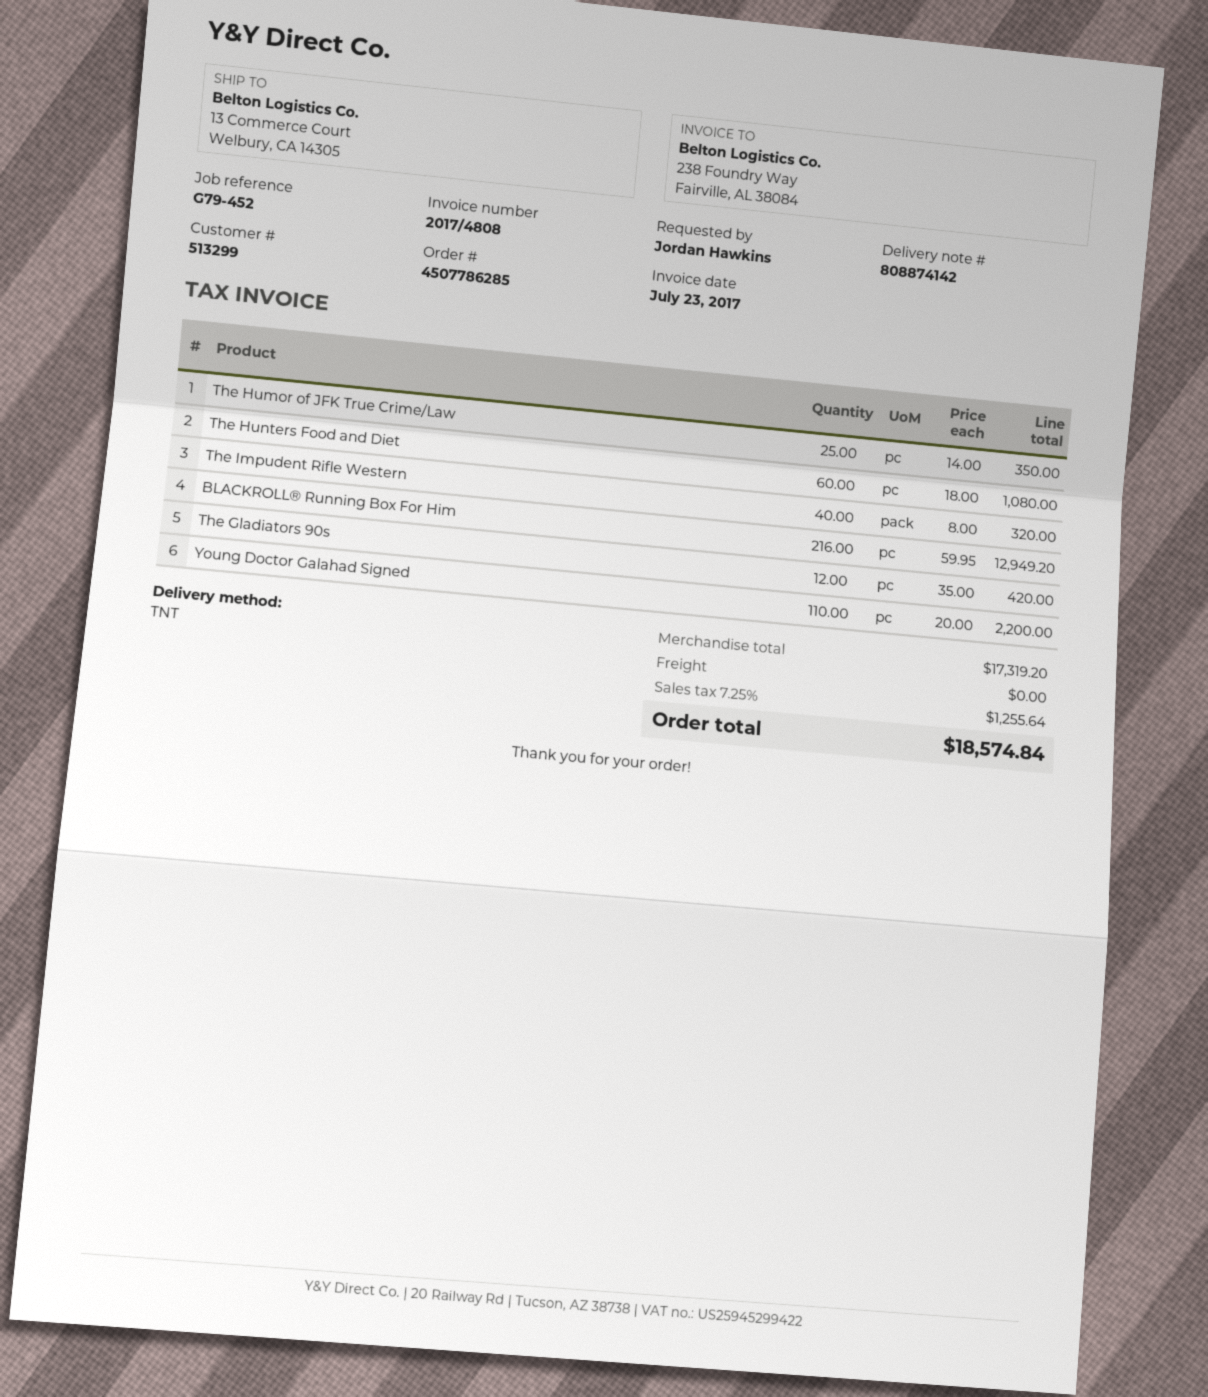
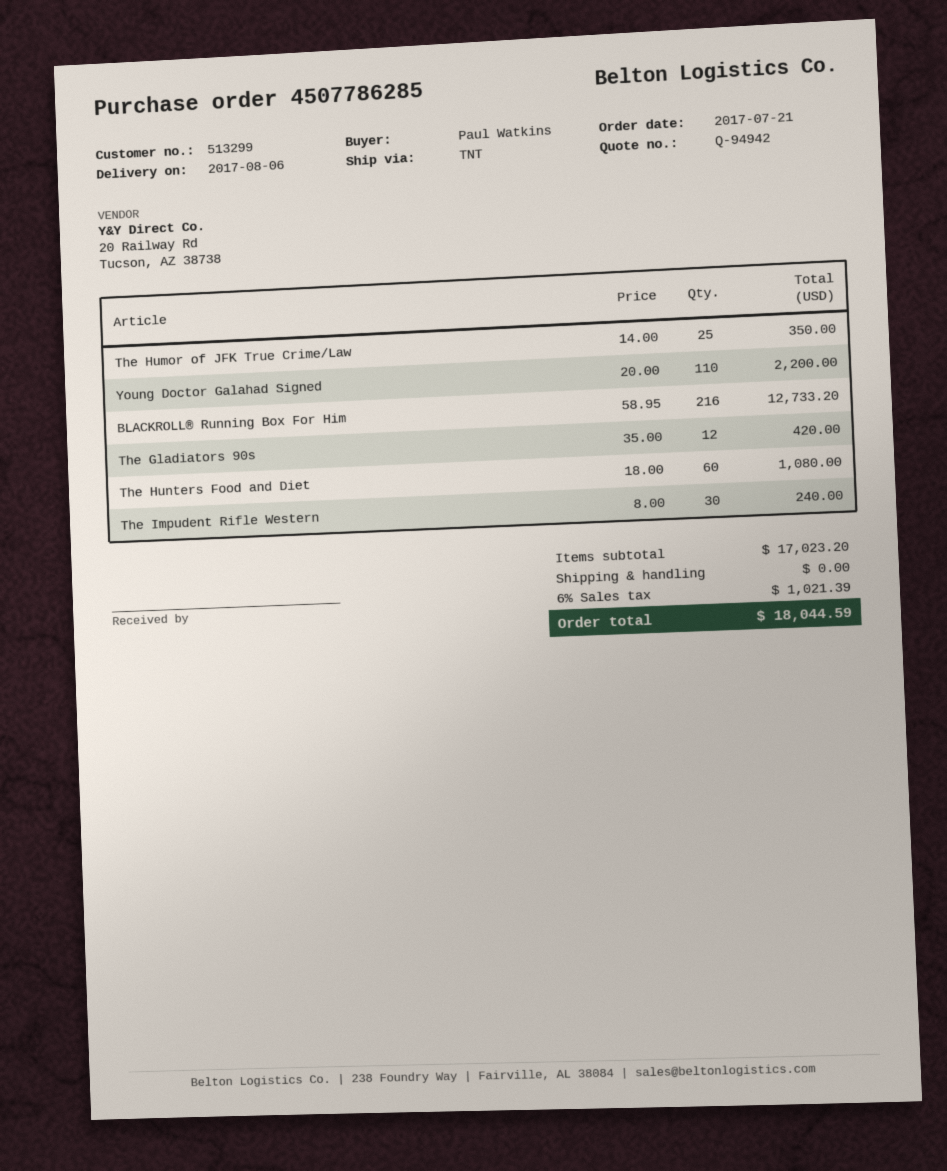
ordered by: Jordan Hawkins -> Paul Watkins
The Impudent Rifle Western: 40 x 8.00 = 320.00 -> 30 x 8.00 = 240.00
BLACKROLL® Running Box For Him: 216 x 59.95 = 12949.20 -> 216 x 58.95 = 12733.20
subtotal: 17319.20 -> 17023.20
tax: 7.25% = 1255.64 -> 6% = 1021.39
total: 18574.84 -> 18044.59

